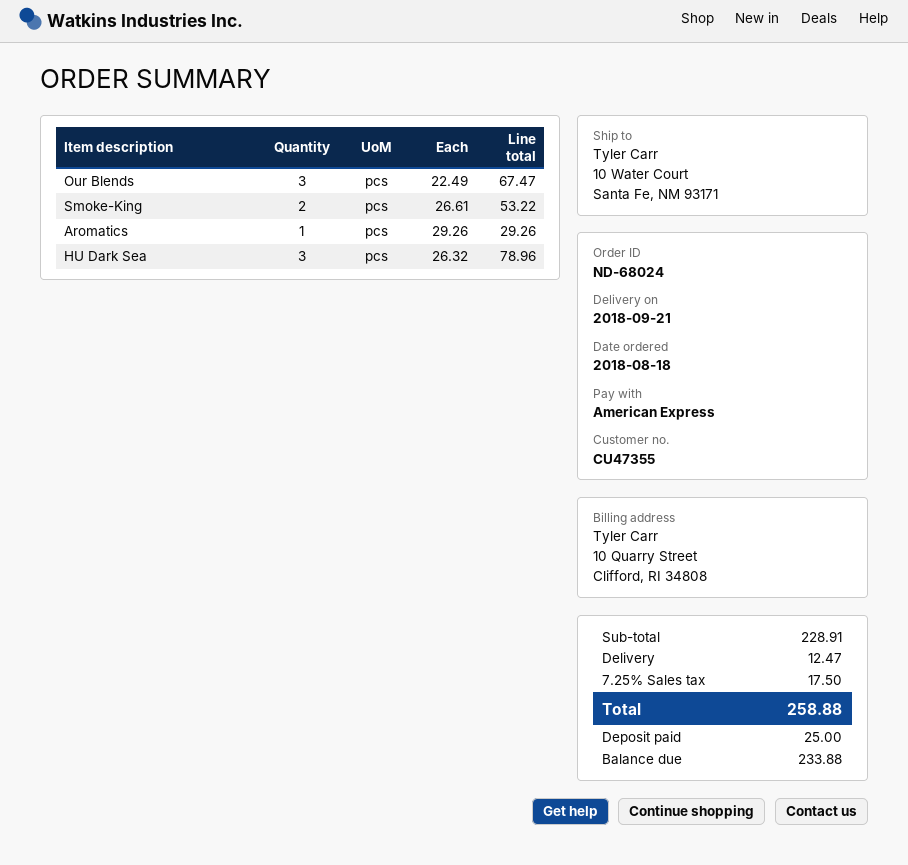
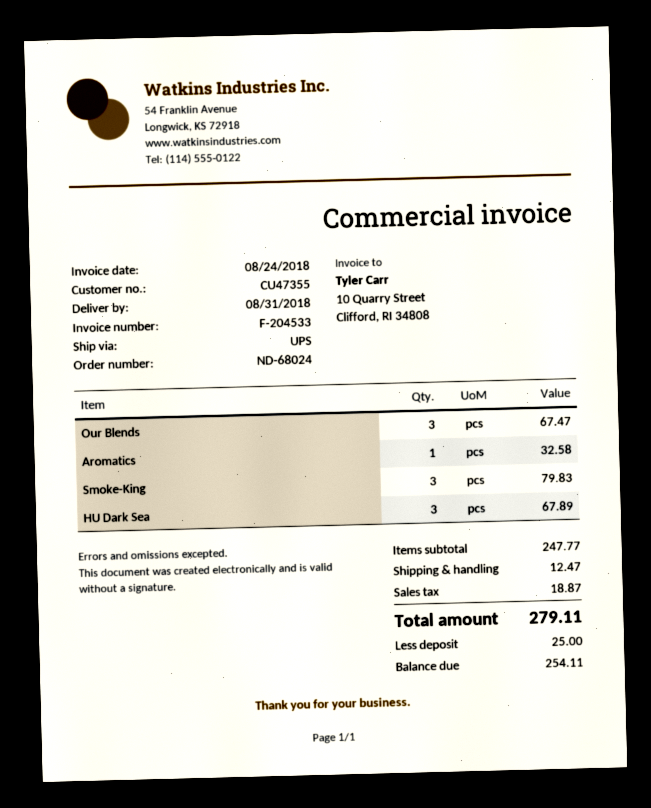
delivery date: 2018-09-21 -> 2018-08-31
Smoke-King: 2 for 53.22 -> 3 for 79.83
Aromatics: 1 for 29.26 -> 1 for 32.58
HU Dark Sea: 3 for 78.96 -> 3 for 67.89
subtotal: 228.91 -> 247.77
tax: 17.50 -> 18.87
total: 258.88 -> 279.11
balance: 233.88 -> 254.11

